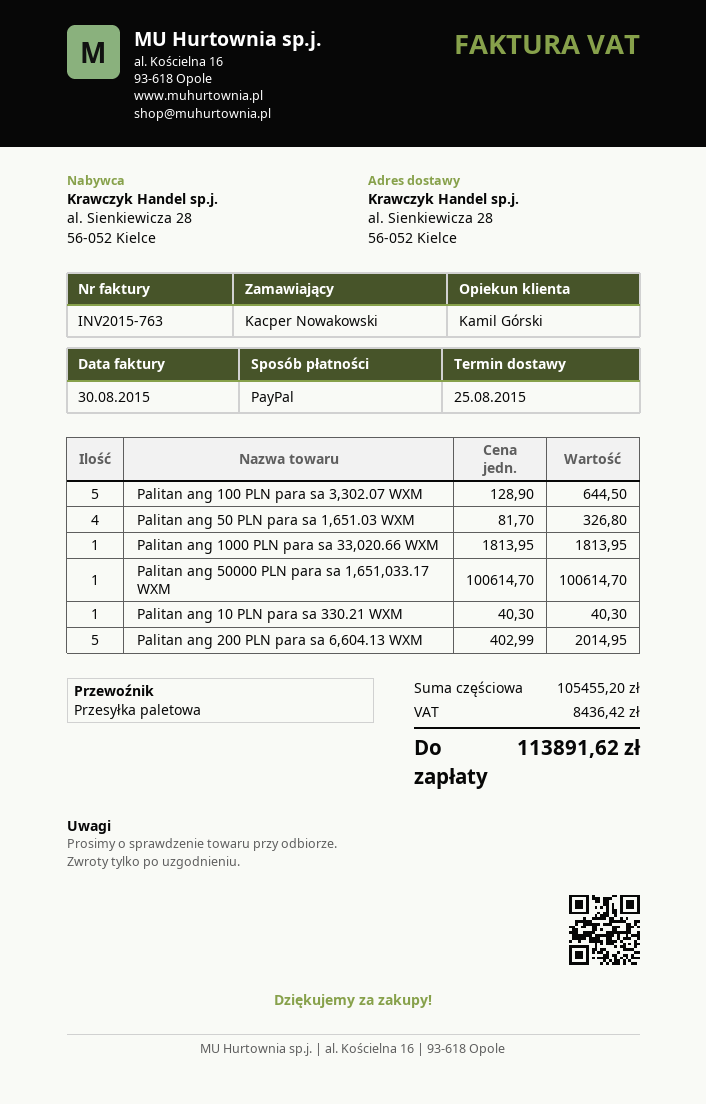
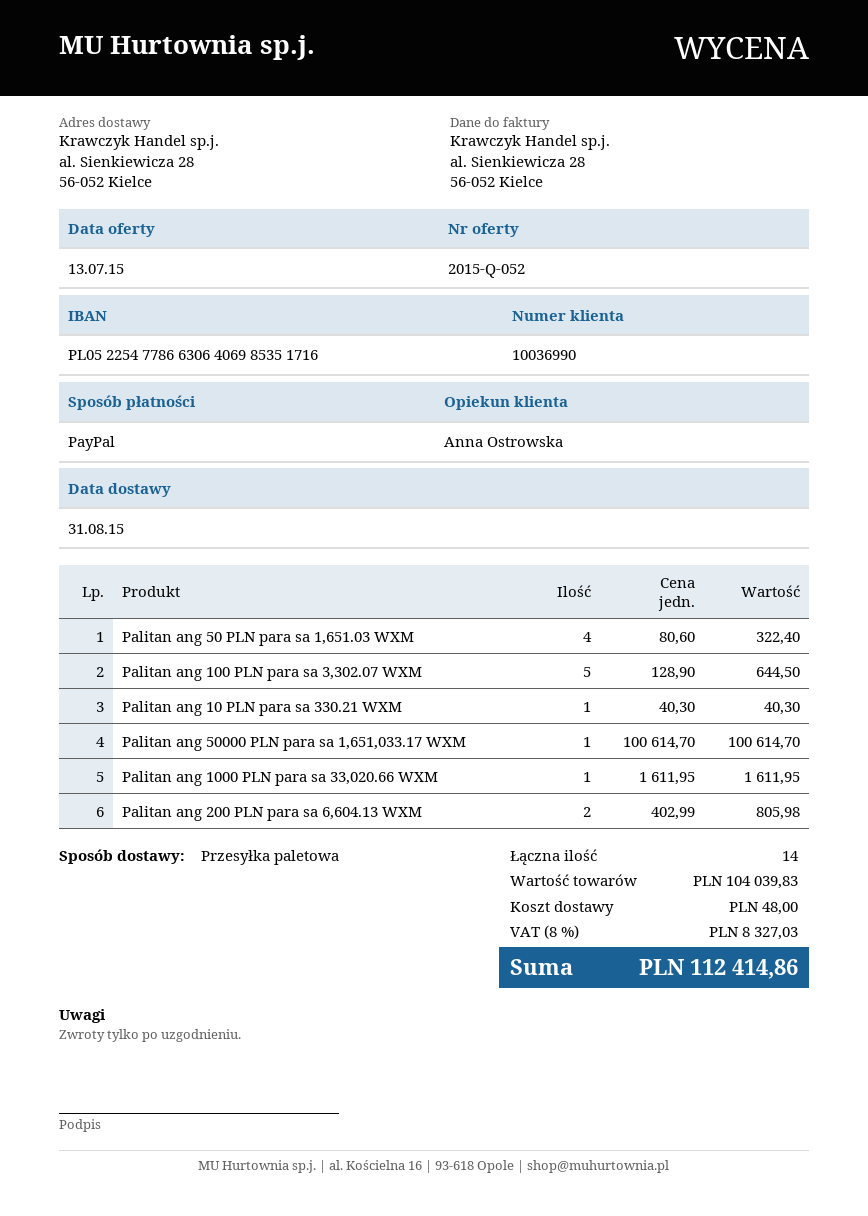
delivery date: 2015-08-25 -> 2015-08-31
sales rep: Kamil Górski -> Anna Ostrowska
Palitan ang 50 PLN para sa 1,651.03 WXM: 4 x 81.70 = 326.80 -> 4 x 80.60 = 322.40
Palitan ang 1000 PLN para sa 33,020.66 WXM: 1 x 1813.95 = 1813.95 -> 1 x 1611.95 = 1611.95
Palitan ang 200 PLN para sa 6,604.13 WXM: 5 x 402.99 = 2014.95 -> 2 x 402.99 = 805.98
subtotal: 105455.20 -> 104039.83
shipping: none -> 48.00
tax: 8436.42 -> 8327.03
total: 113891.62 -> 112414.86

